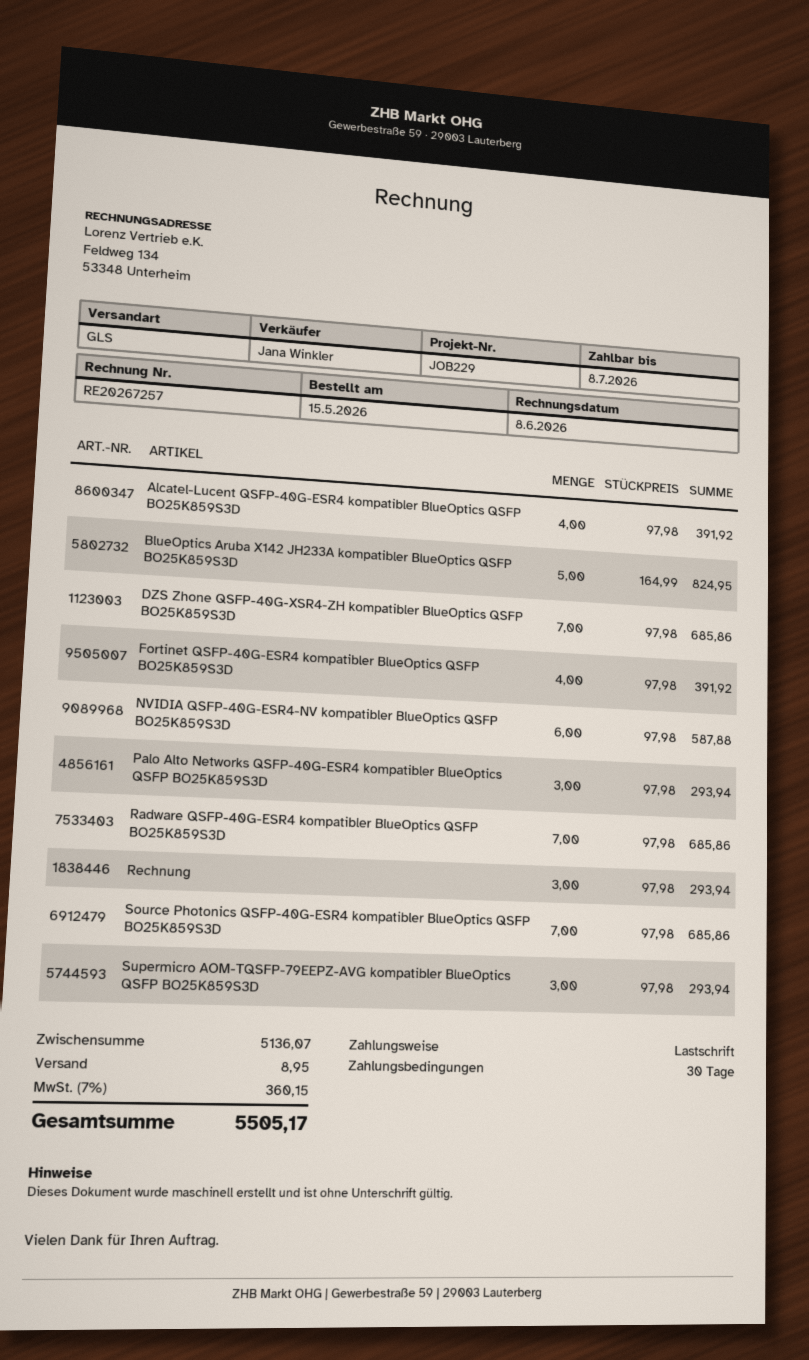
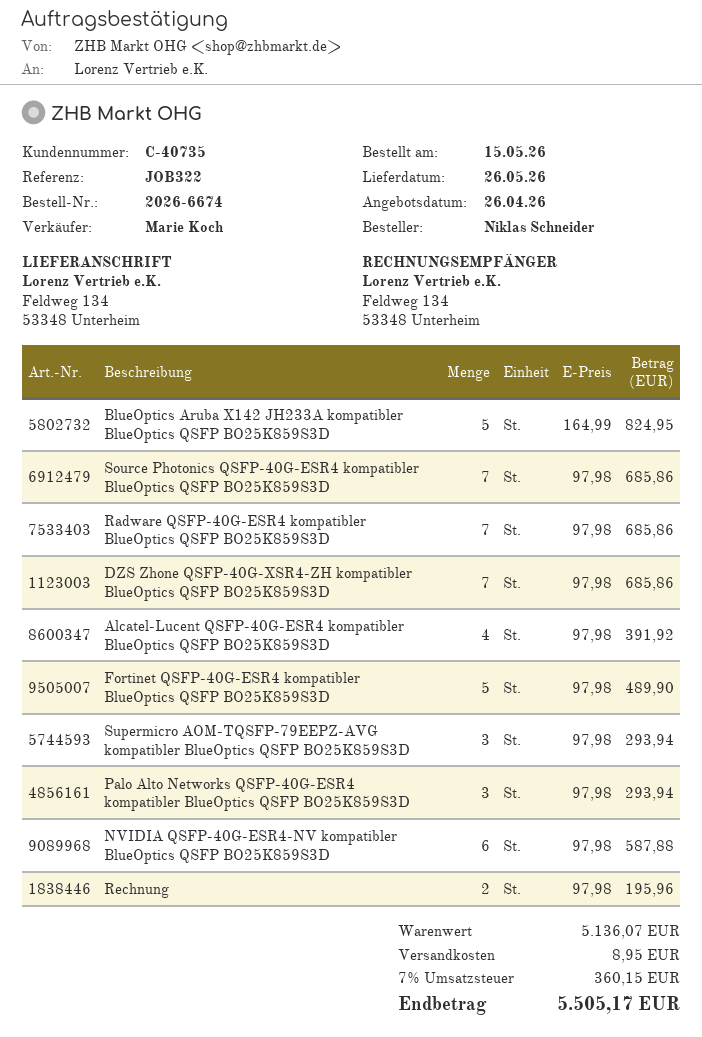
reference: JOB229 -> JOB322
sales rep: Jana Winkler -> Marie Koch
Fortinet QSFP-40G-ESR4 kompatibler BlueOptics QSFP BO25K859S3D: 4 x 97.98 = 391.92 -> 5 x 97.98 = 489.90
Rechnung: 3 x 97.98 = 293.94 -> 2 x 97.98 = 195.96

